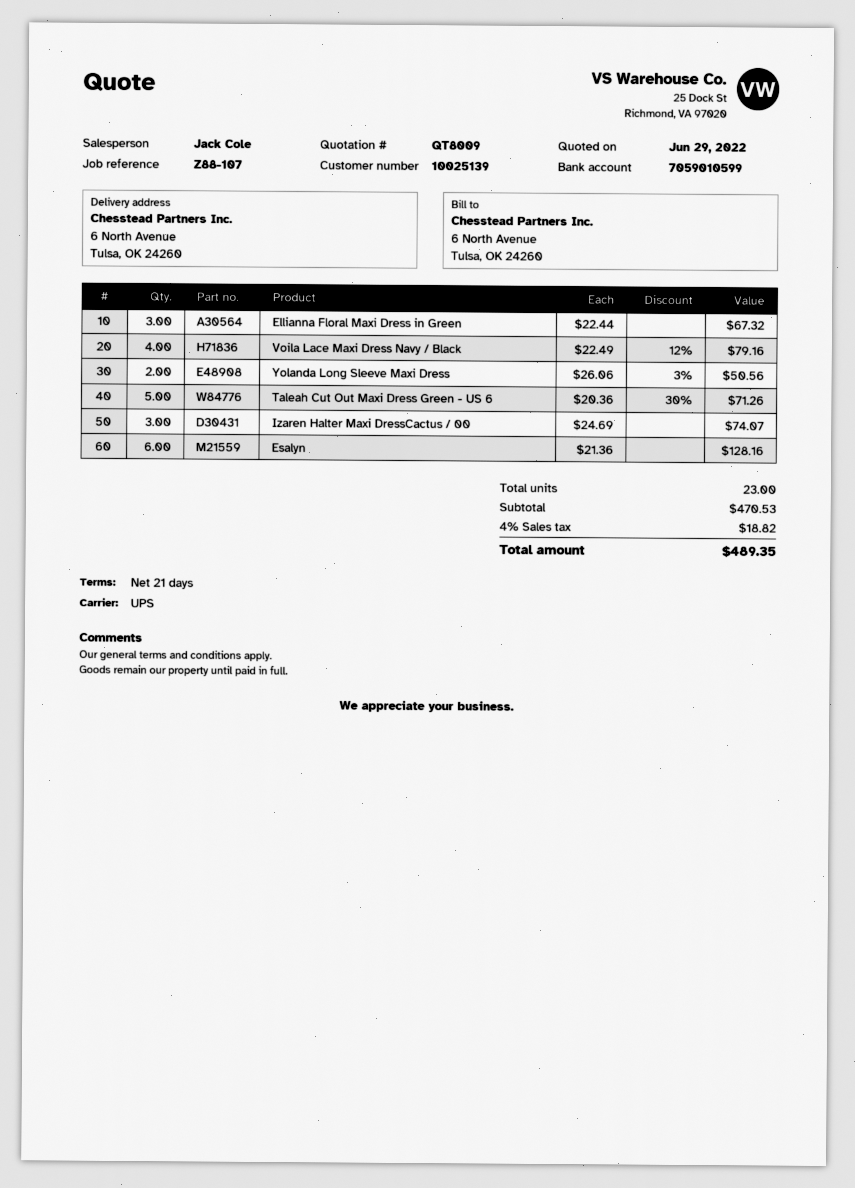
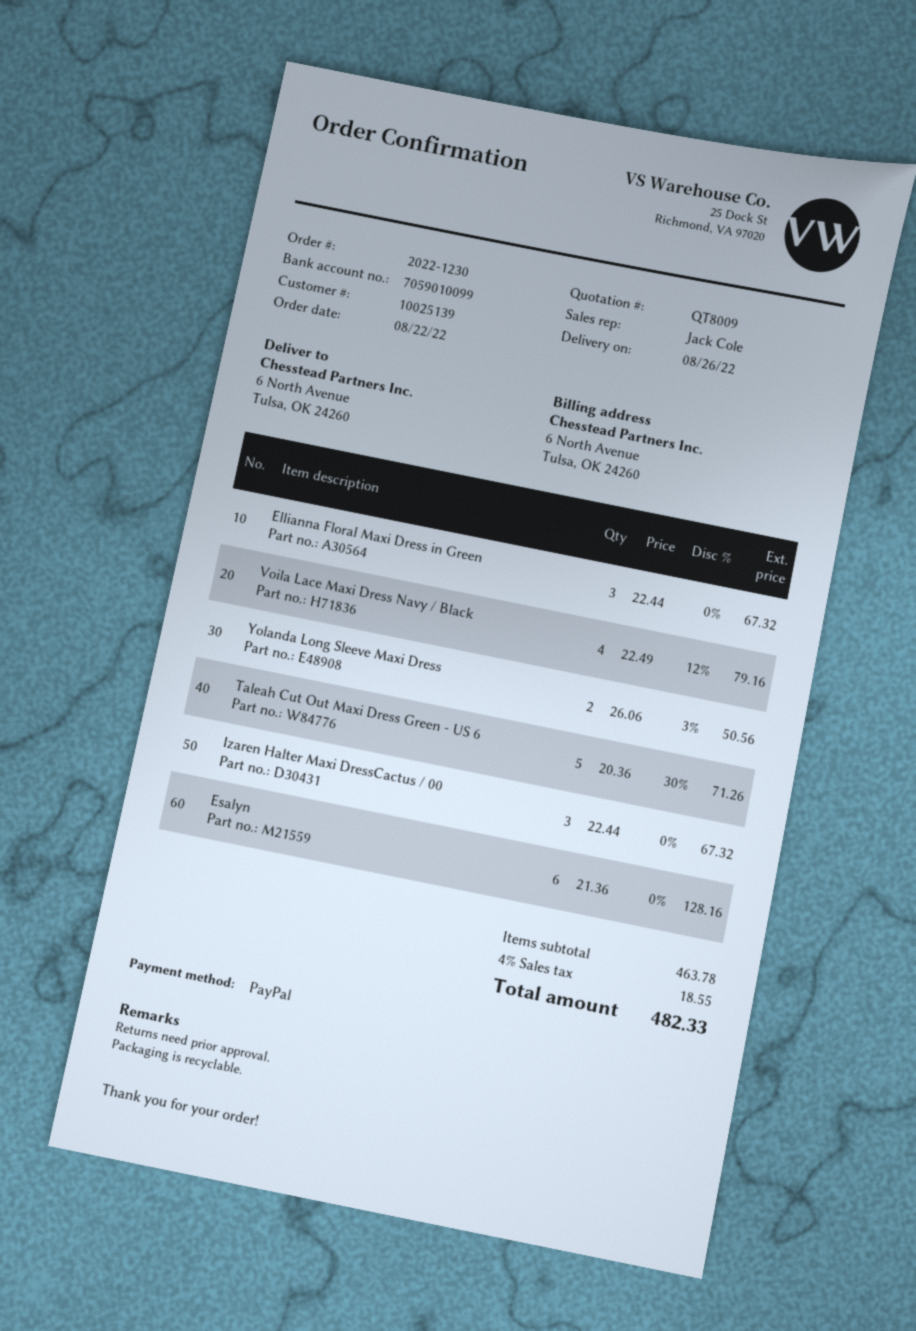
bank account: 7059010599 -> 7059010099
Izaren Halter Maxi DressCactus / 00: 3 x 24.69 = 74.07 -> 3 x 22.44 = 67.32
subtotal: 470.53 -> 463.78
tax: 4% = 18.82 -> 4% = 18.55
total: 489.35 -> 482.33

